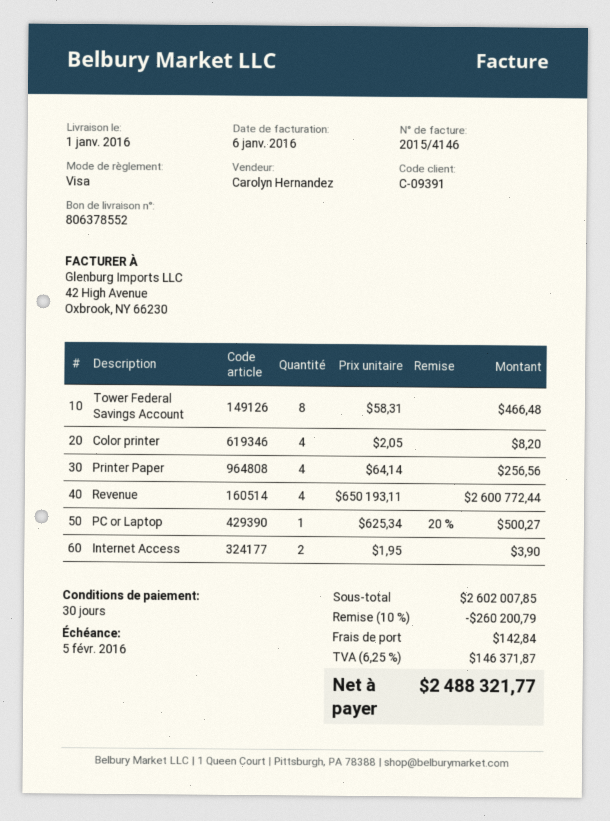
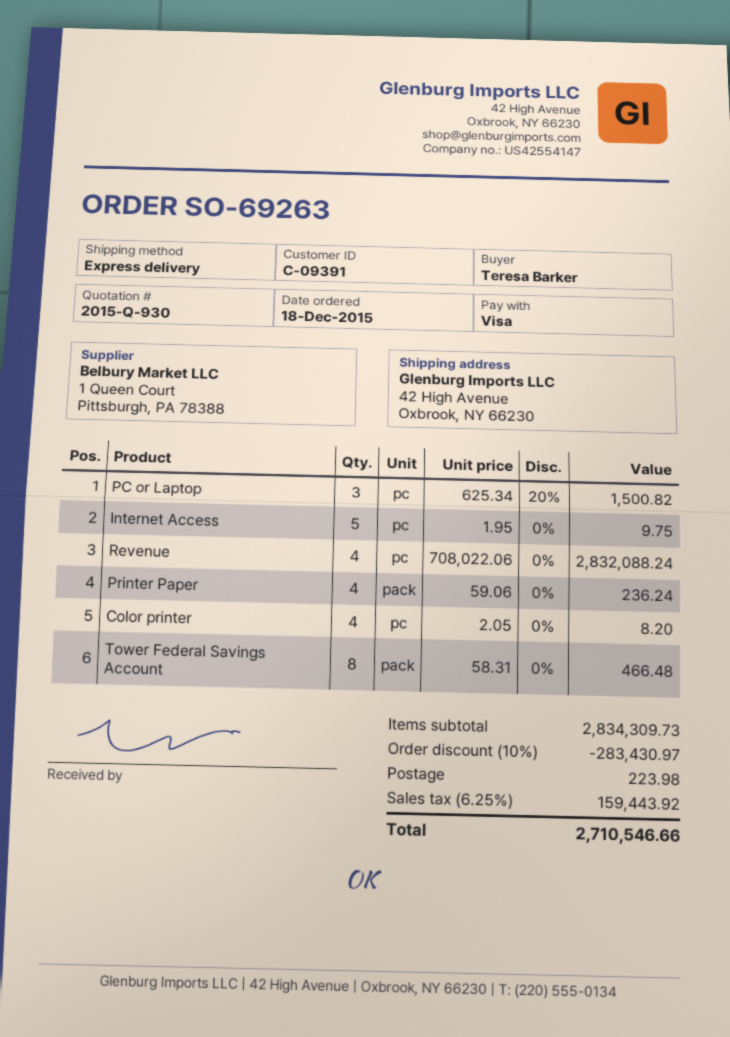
Printer Paper: 4 x 64.14 = 256.56 -> 4 x 59.06 = 236.24
Revenue: 4 x 650193.11 = 2600772.44 -> 4 x 708022.06 = 2832088.24
PC or Laptop: 1 x 625.34 - 20% = 500.27 -> 3 x 625.34 - 20% = 1500.82
Internet Access: 2 x 1.95 = 3.90 -> 5 x 1.95 = 9.75
subtotal: 2602007.85 -> 2834309.73
discount: 10% = 260200.79 -> 10% = 283430.97
shipping: 142.84 -> 223.98
tax: 6.25% = 146371.87 -> 6.25% = 159443.92
total: 2488321.77 -> 2710546.66

